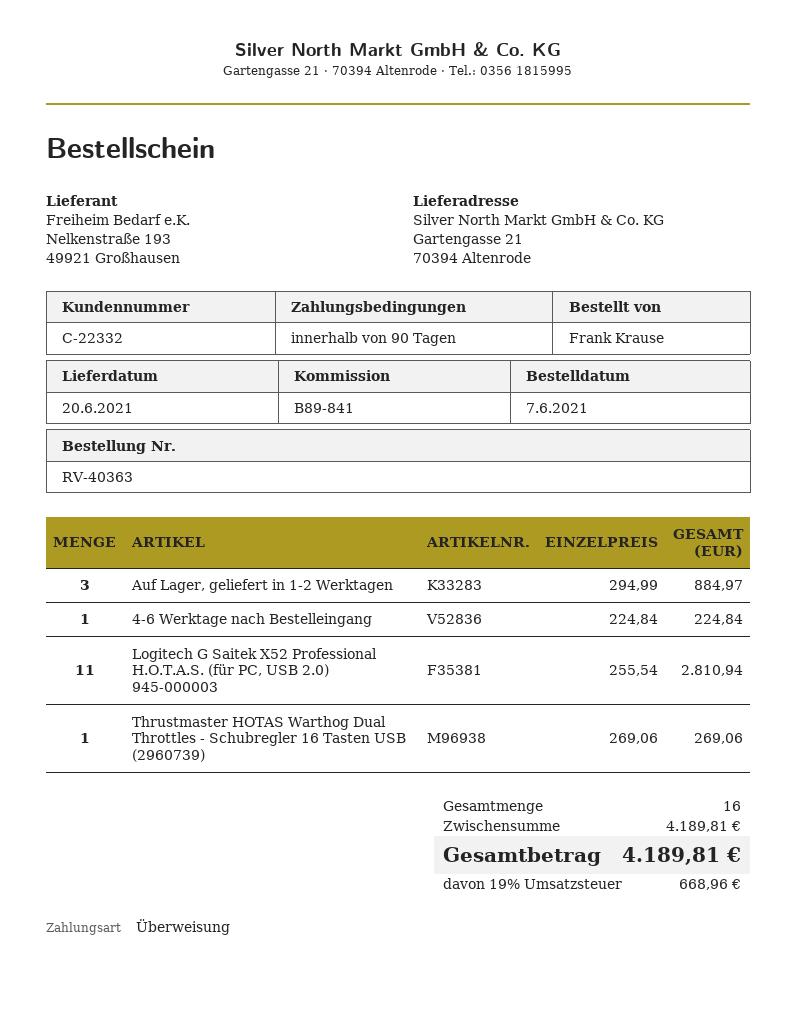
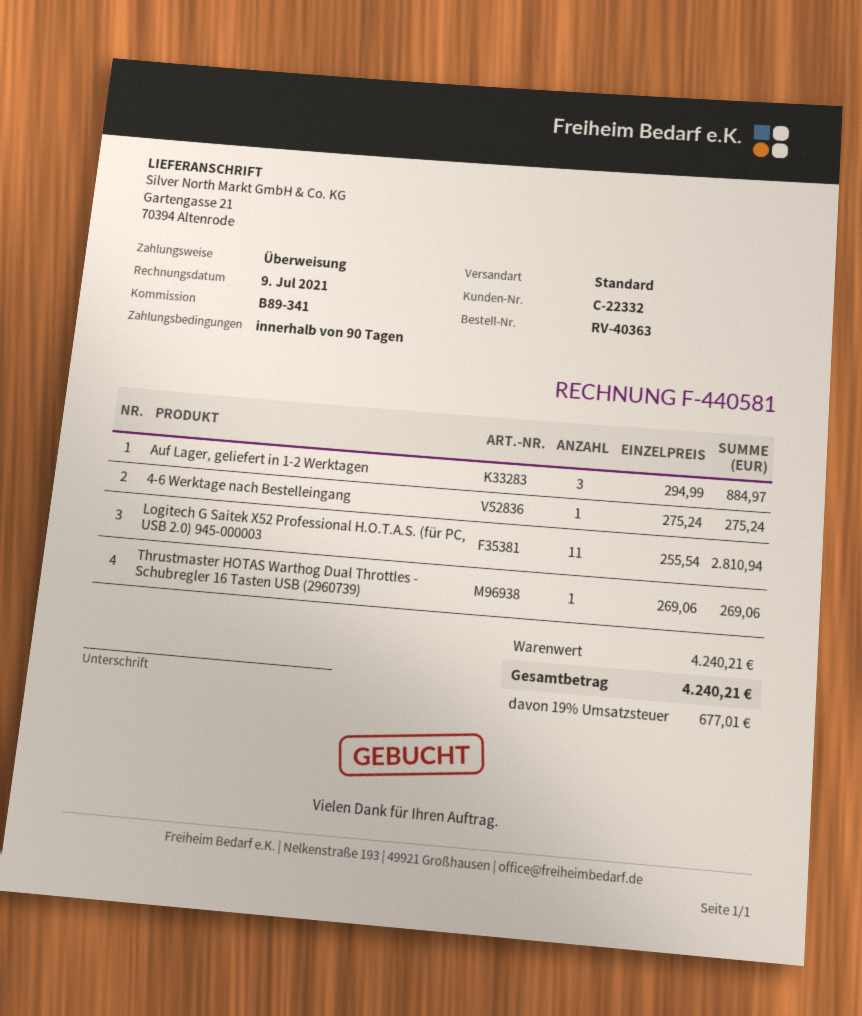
reference: B89-841 -> B89-341
4-6 Werktage nach Bestelleingang: 1 x 224.84 = 224.84 -> 1 x 275.24 = 275.24
subtotal: 4189.81 -> 4240.21
tax: 19% = 668.96 -> 19% = 677.01
total: 4189.81 -> 4240.21

